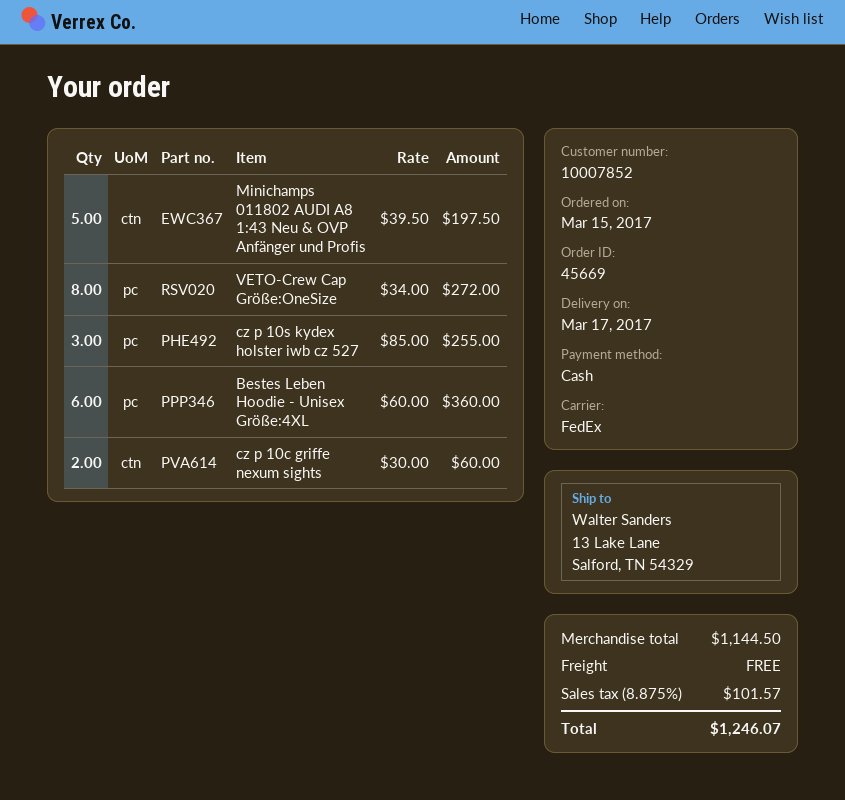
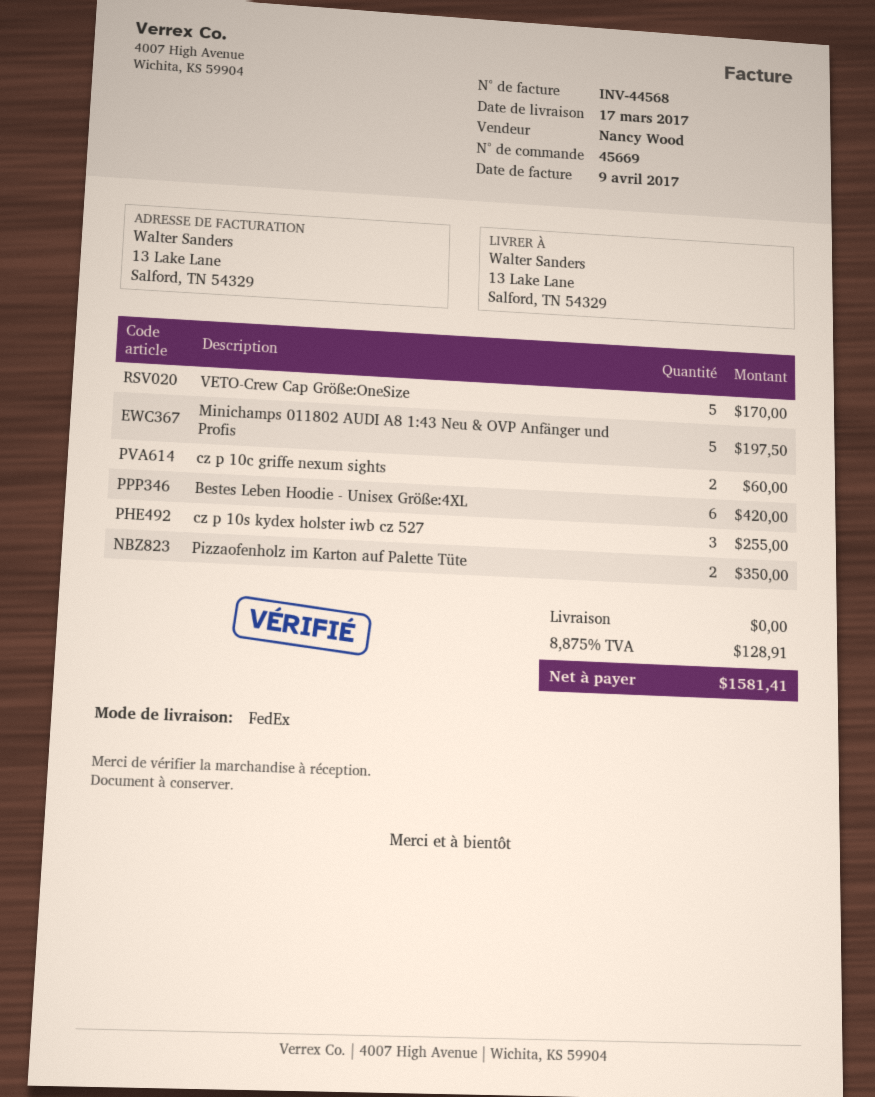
VETO-Crew Cap Größe:OneSize: 8 for 272.00 -> 5 for 170.00
Bestes Leben Hoodie - Unisex Größe:4XL: 6 for 360.00 -> 6 for 420.00
Pizzaofenholz im Karton auf Palette Tüte: none -> 2 for 350.00
tax: 8.875% = 101.57 -> 8.875% = 128.91
total: 1246.07 -> 1581.41

